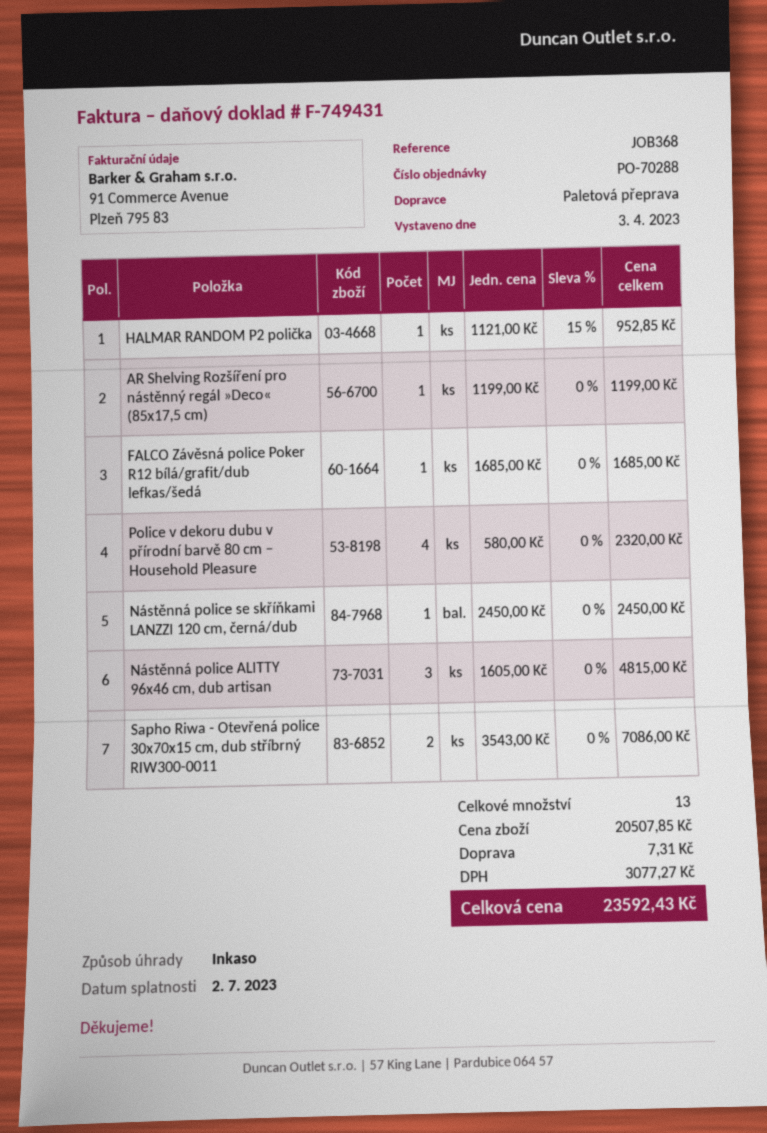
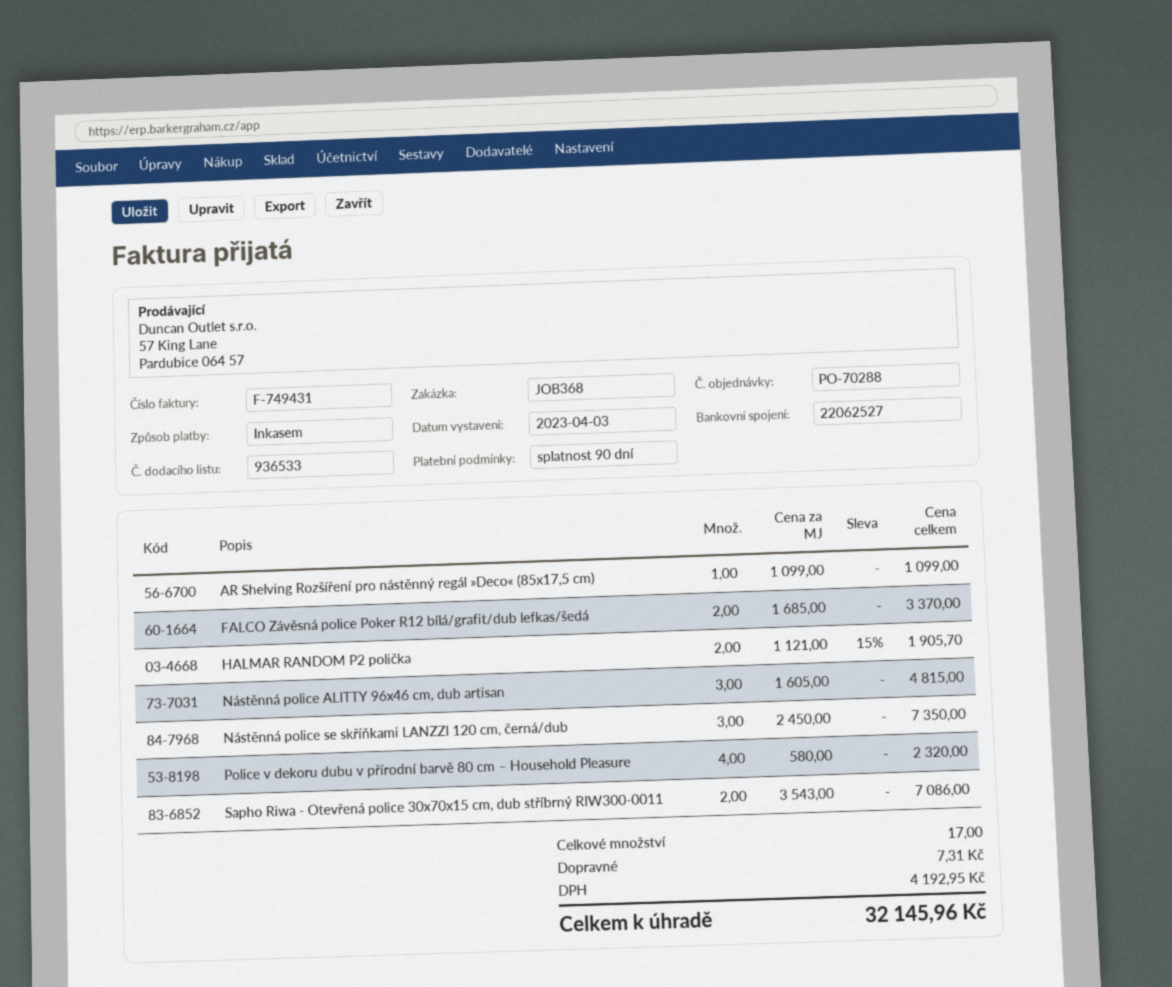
HALMAR RANDOM P2 polička: 1 x 1121.00 - 15% = 952.85 -> 2 x 1121.00 - 15% = 1905.70
AR Shelving Rozšíření pro nástěnný regál »Deco« (85x17,5 cm): 1 x 1199.00 = 1199.00 -> 1 x 1099.00 = 1099.00
FALCO Závěsná police Poker R12 bílá/grafit/dub lefkas/šedá: 1 x 1685.00 = 1685.00 -> 2 x 1685.00 = 3370.00
Nástěnná police se skříňkami LANZZI 120 cm, černá/dub: 1 x 2450.00 = 2450.00 -> 3 x 2450.00 = 7350.00
total quantity: 13 -> 17
tax: 3077.27 -> 4192.95
total: 23592.43 -> 32145.96

